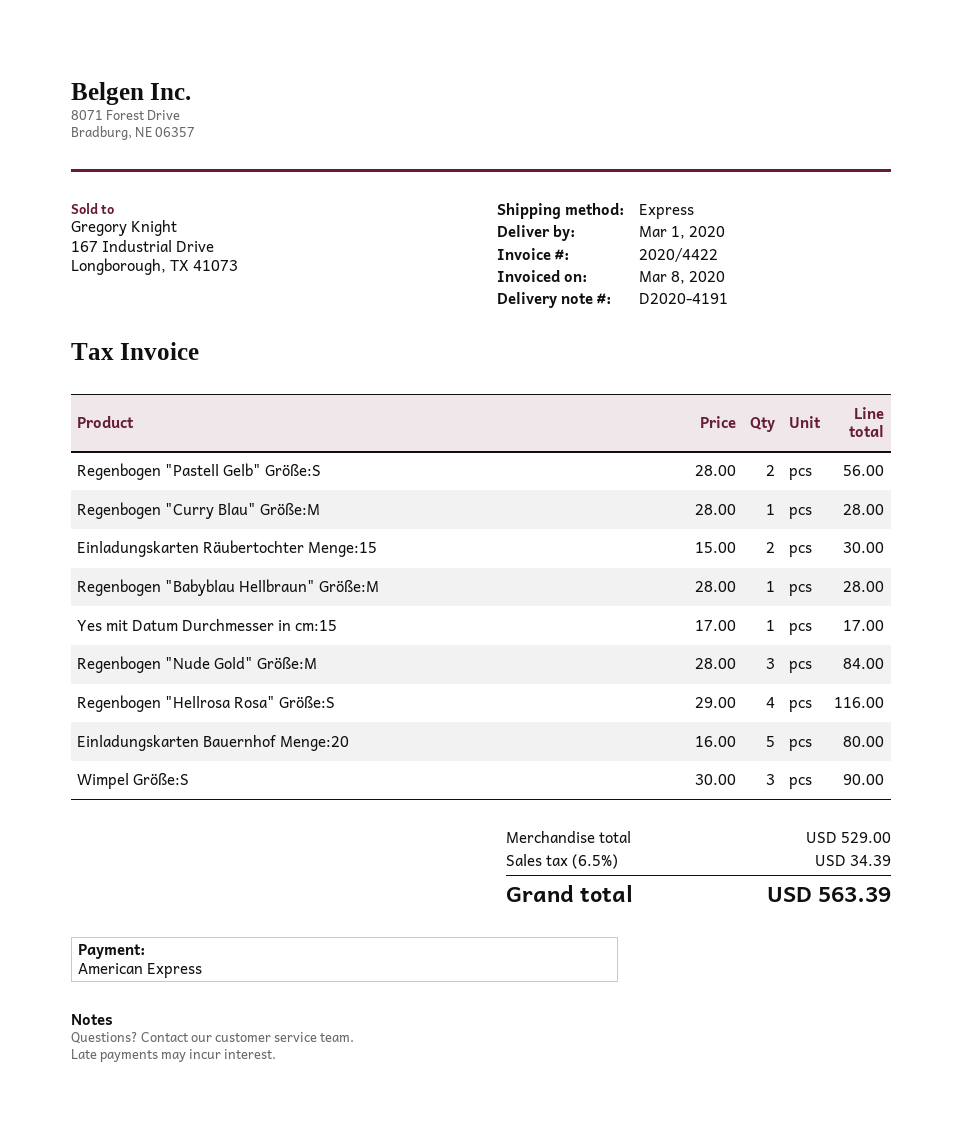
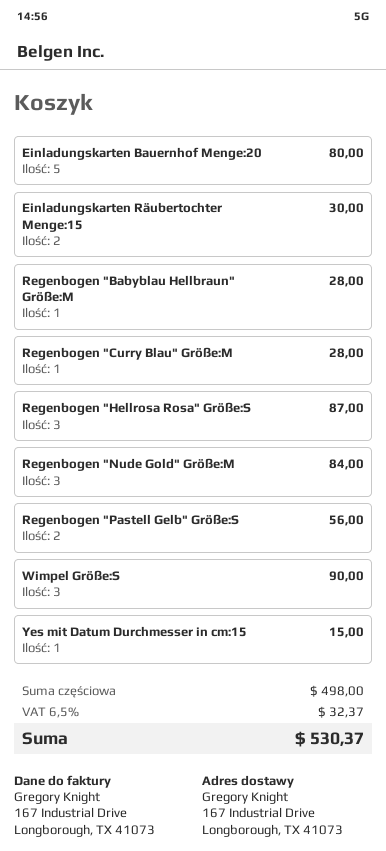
Yes mit Datum Durchmesser in cm:15: 1 for 17.00 -> 1 for 15.00
Regenbogen "Hellrosa Rosa" Größe:S: 4 for 116.00 -> 3 for 87.00
subtotal: 529.00 -> 498.00
tax: 6.5% = 34.39 -> 6.5% = 32.37
total: 563.39 -> 530.37

